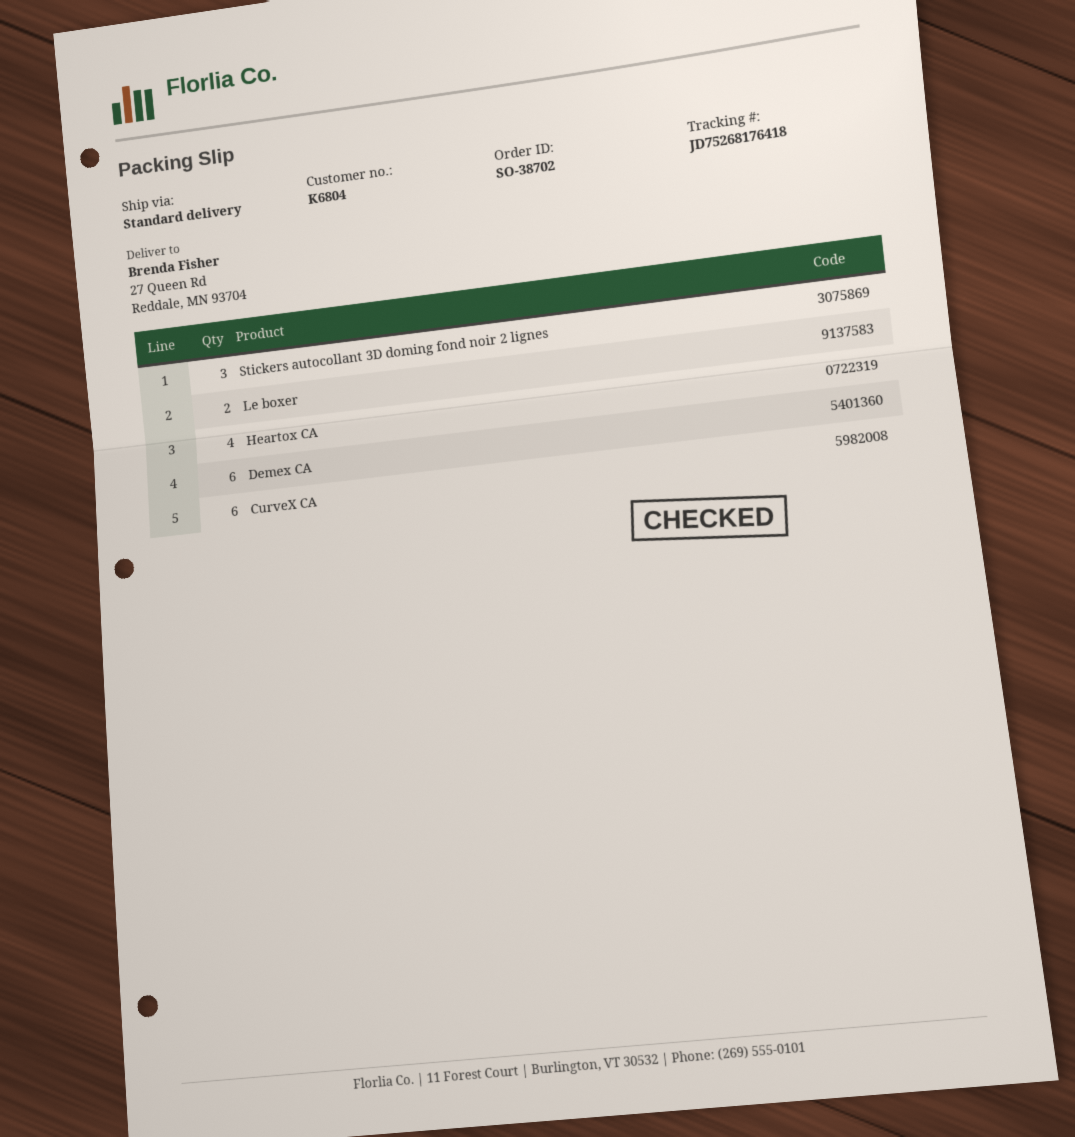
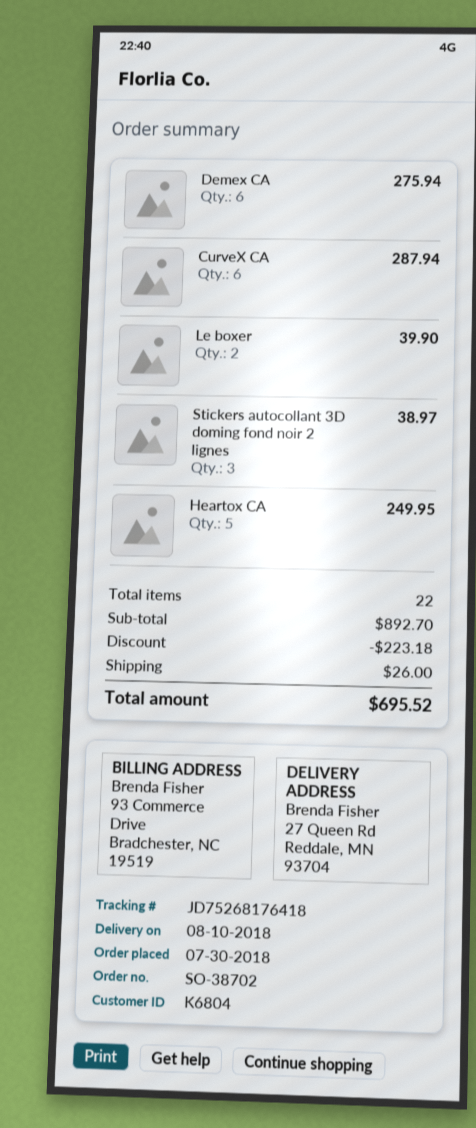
Heartox CA: 4 -> 5

